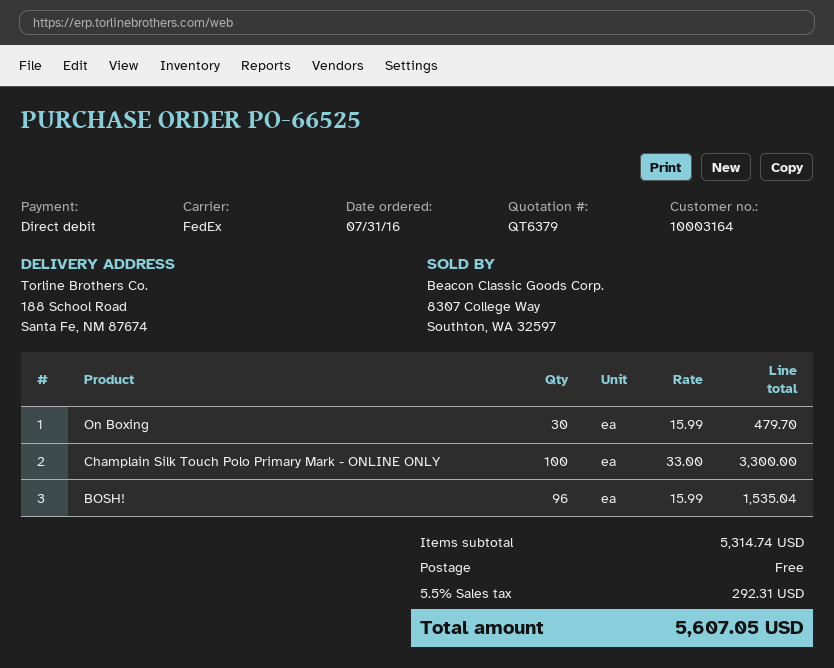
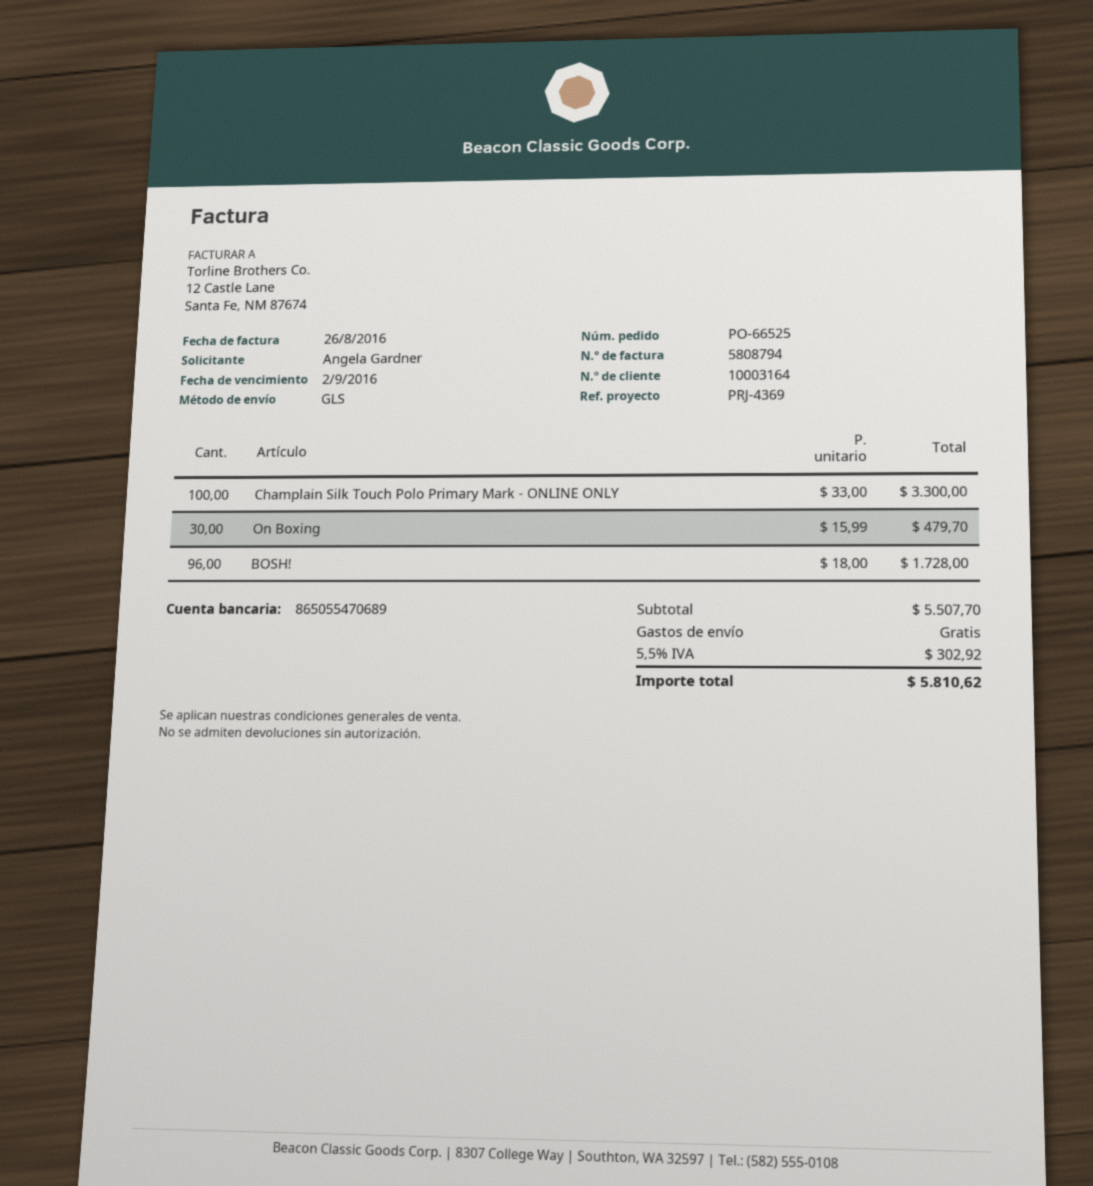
shipping method: FedEx -> GLS
BOSH!: 96 x 15.99 = 1535.04 -> 96 x 18.00 = 1728.00
subtotal: 5314.74 -> 5507.70
tax: 5.5% = 292.31 -> 5.5% = 302.92
total: 5607.05 -> 5810.62

